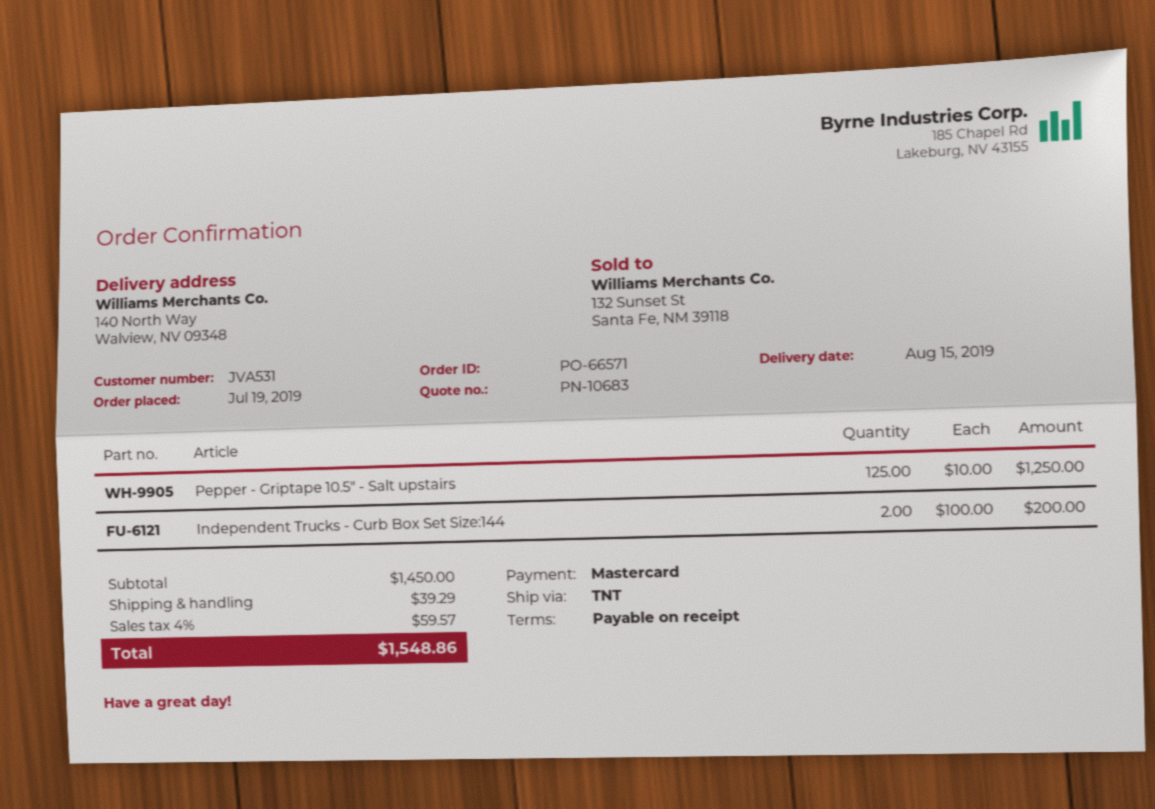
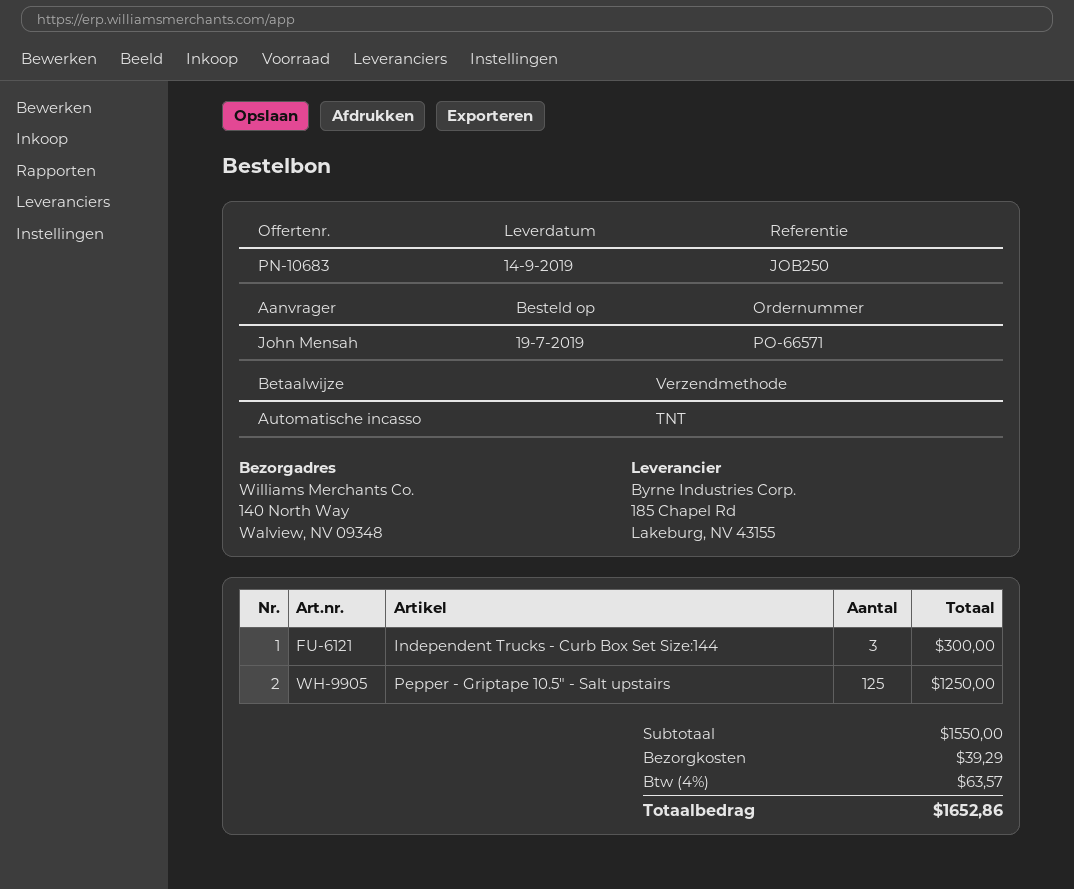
delivery date: 2019-08-15 -> 2019-09-14
payment method: Mastercard -> direct debit
Independent Trucks - Curb Box Set Size:144: 2 for 200.00 -> 3 for 300.00
subtotal: 1450.00 -> 1550.00
tax: 4% = 59.57 -> 4% = 63.57
total: 1548.86 -> 1652.86

